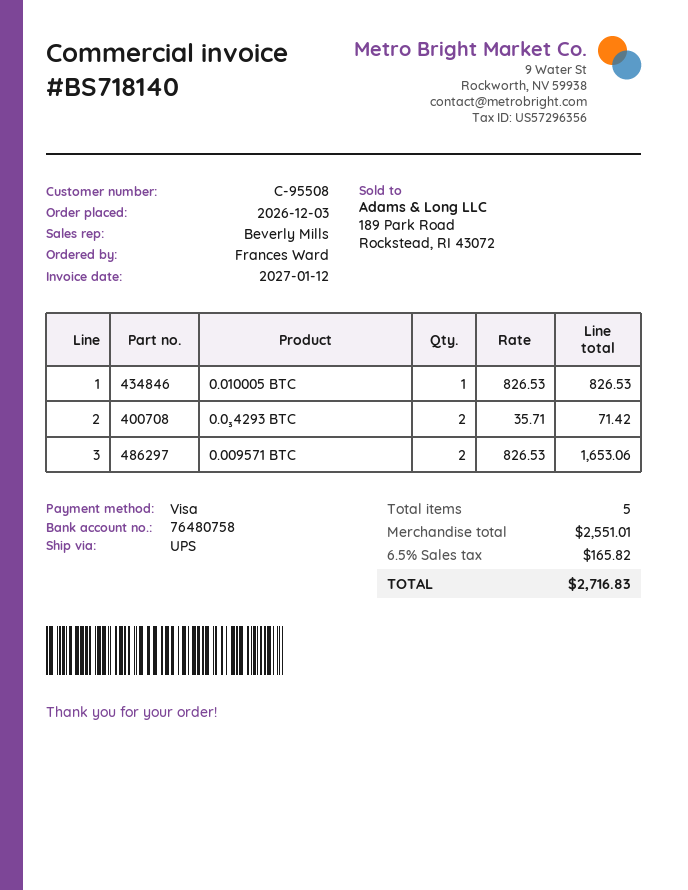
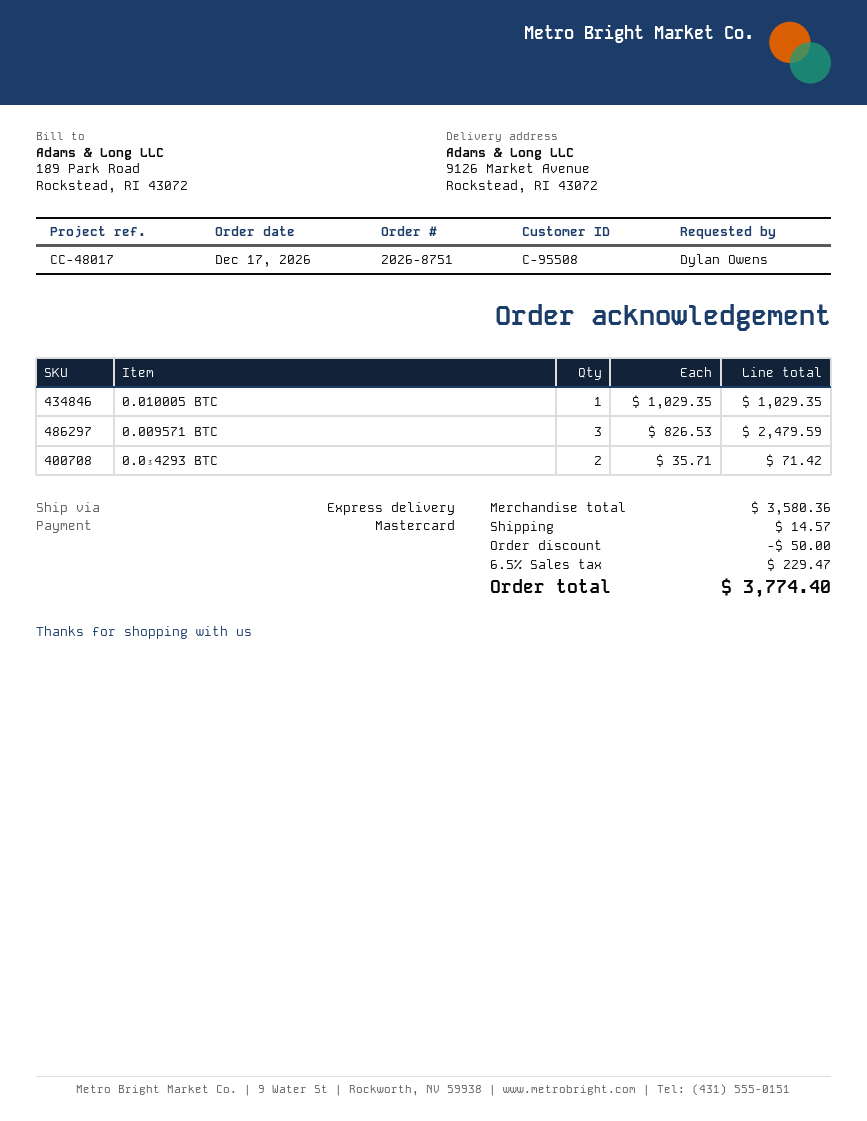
order date: 2026-12-03 -> 2026-12-17
ordered by: Frances Ward -> Dylan Owens
payment method: Visa -> Mastercard
shipping method: UPS -> express
0.010005 BTC: 1 x 826.53 = 826.53 -> 1 x 1029.35 = 1029.35
0.009571 BTC: 2 x 826.53 = 1653.06 -> 3 x 826.53 = 2479.59
subtotal: 2551.01 -> 3580.36
discount: none -> 50.00
shipping: none -> 14.57
tax: 6.5% = 165.82 -> 6.5% = 229.47
total: 2716.83 -> 3774.40

